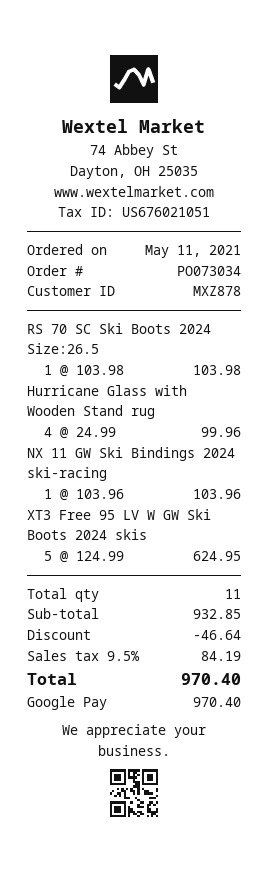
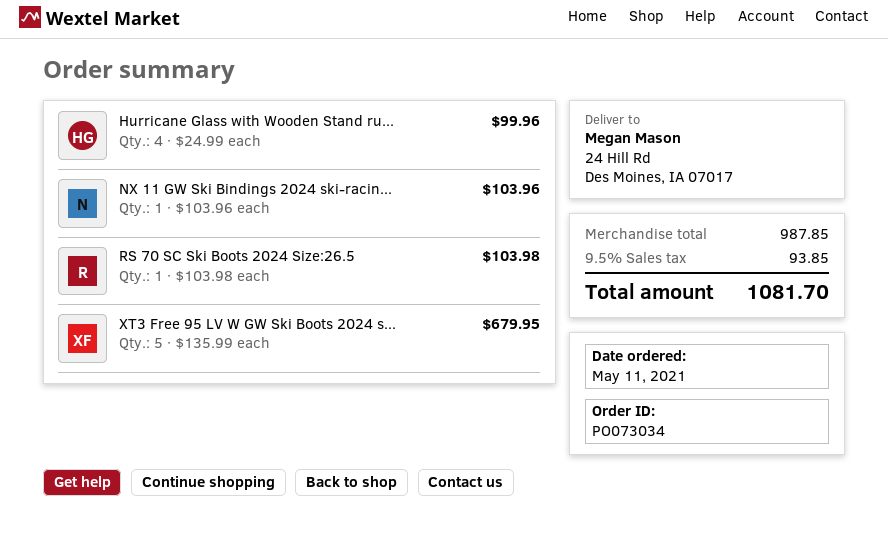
XT3 Free 95 LV W GW Ski Boots 2024 skis: 5 x 124.99 = 624.95 -> 5 x 135.99 = 679.95
subtotal: 932.85 -> 987.85
discount: 46.64 -> none
tax: 9.5% = 84.19 -> 9.5% = 93.85
total: 970.40 -> 1081.70

